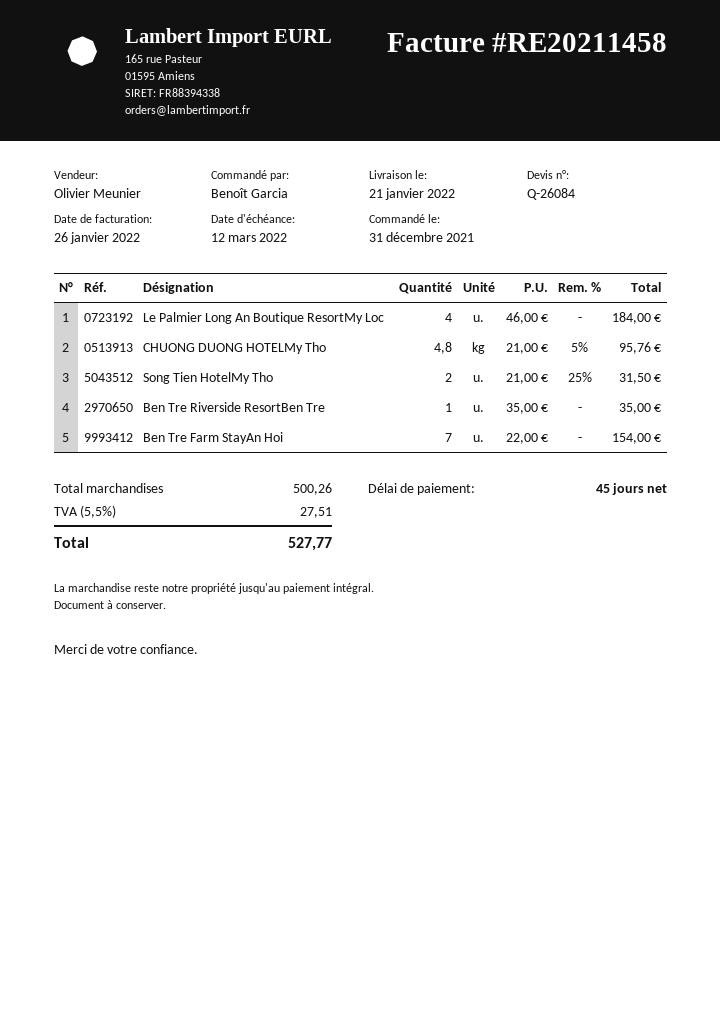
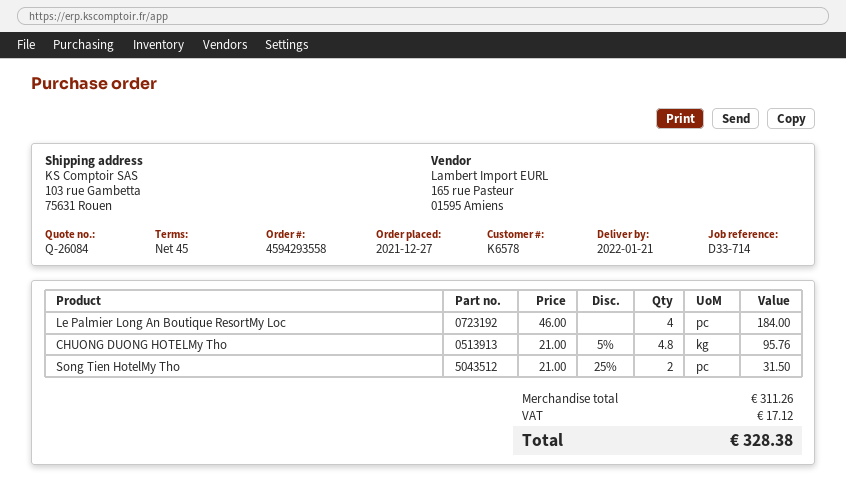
order date: 2021-12-31 -> 2021-12-27
Ben Tre Riverside ResortBen Tre: 1 x 35.00 = 35.00 -> none
Ben Tre Farm StayAn Hoi: 7 x 22.00 = 154.00 -> none
subtotal: 500.26 -> 311.26
tax: 27.51 -> 17.12
total: 527.77 -> 328.38

